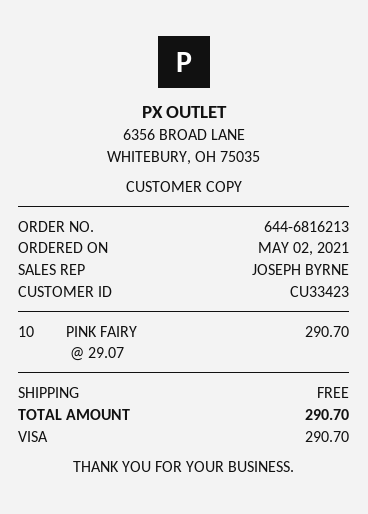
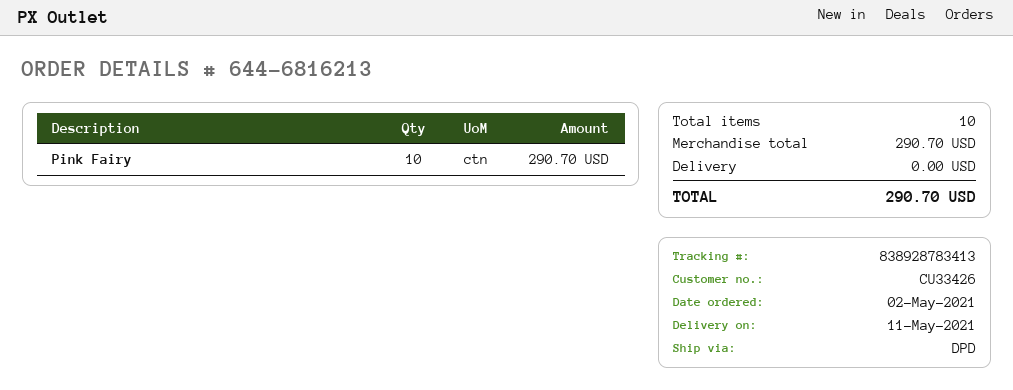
customer number: CU33423 -> CU33426

